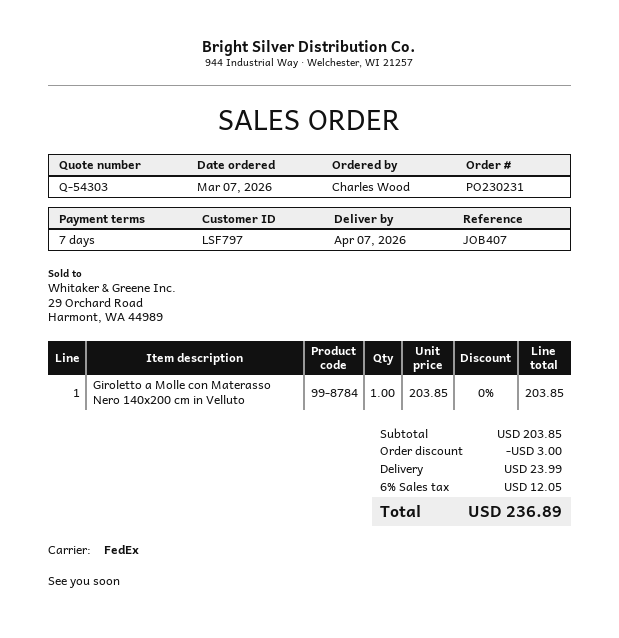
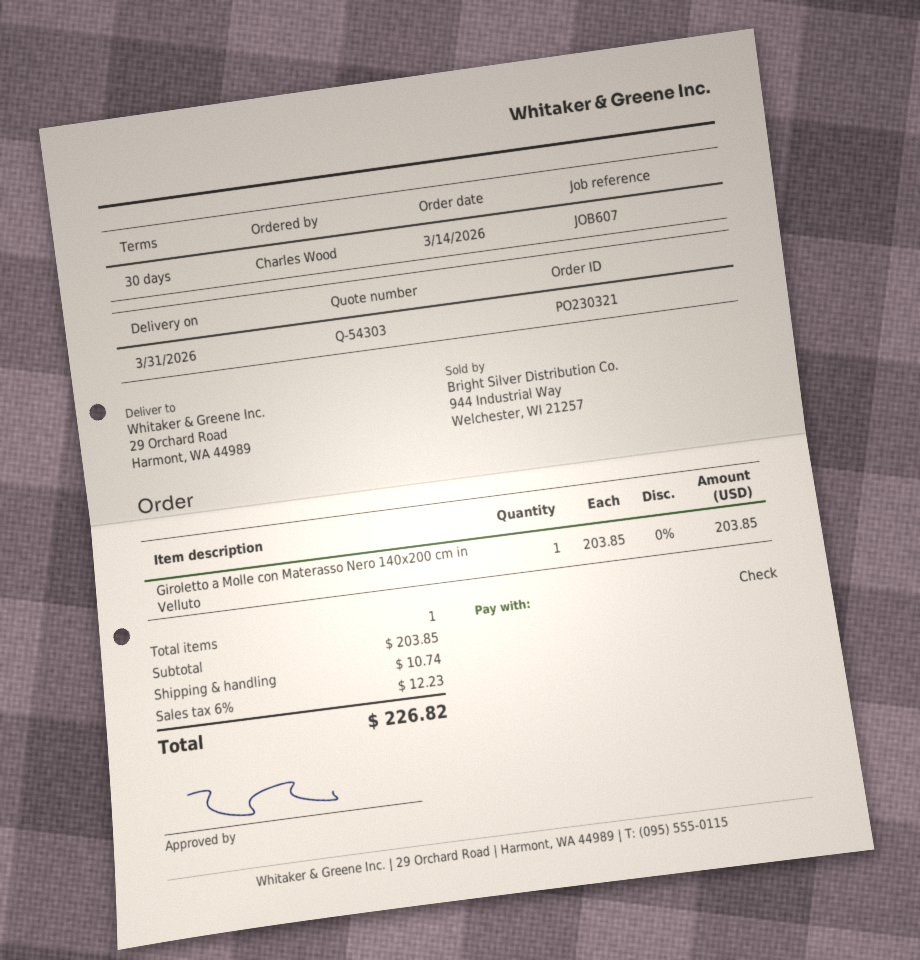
order number: PO230231 -> PO230321
order date: 2026-03-07 -> 2026-03-14
delivery date: 2026-04-07 -> 2026-03-31
payment terms: 7 days -> 30 days
reference: JOB407 -> JOB607
discount: 3.00 -> none
shipping: 23.99 -> 10.74
tax: 6% = 12.05 -> 6% = 12.23
total: 236.89 -> 226.82

